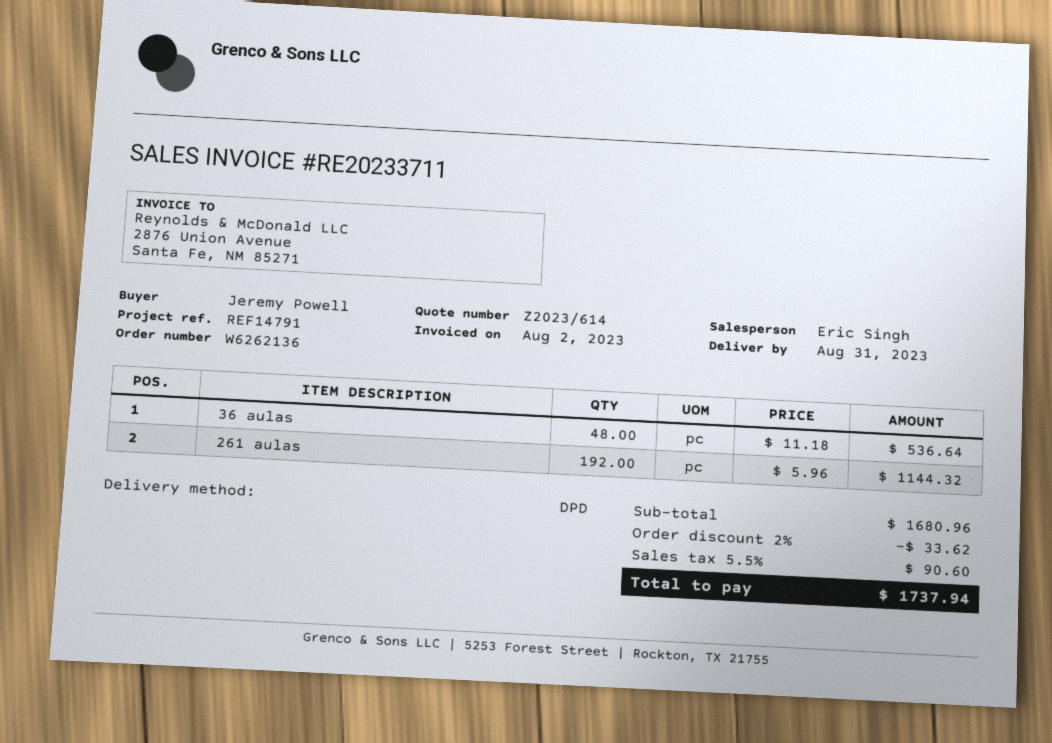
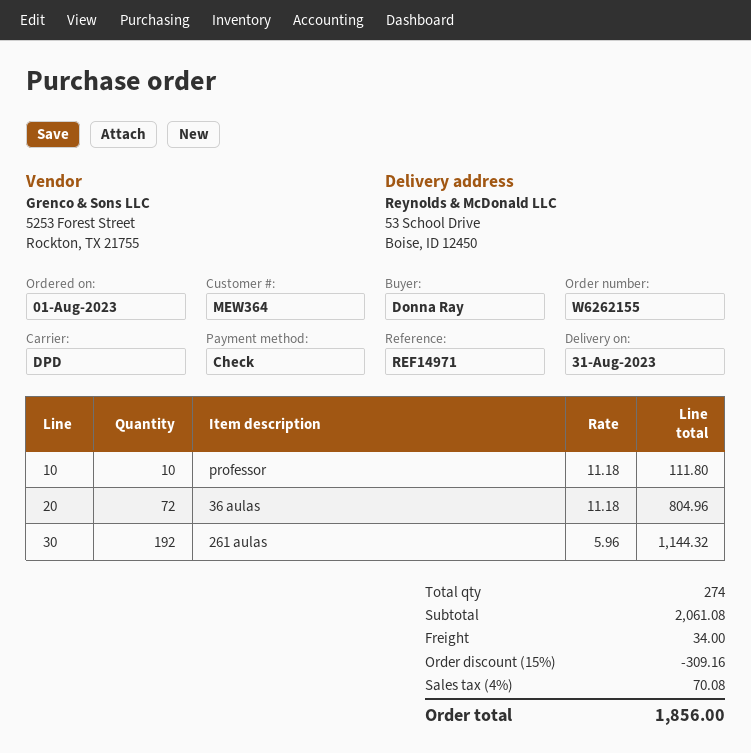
order number: W6262136 -> W6262155
reference: REF14791 -> REF14971
ordered by: Jeremy Powell -> Donna Ray
36 aulas: 48 x 11.18 = 536.64 -> 72 x 11.18 = 804.96
professor: none -> 10 x 11.18 = 111.80
subtotal: 1680.96 -> 2061.08
discount: 2% = 33.62 -> 15% = 309.16
shipping: none -> 34.00
tax: 5.5% = 90.60 -> 4% = 70.08
total: 1737.94 -> 1856.00

